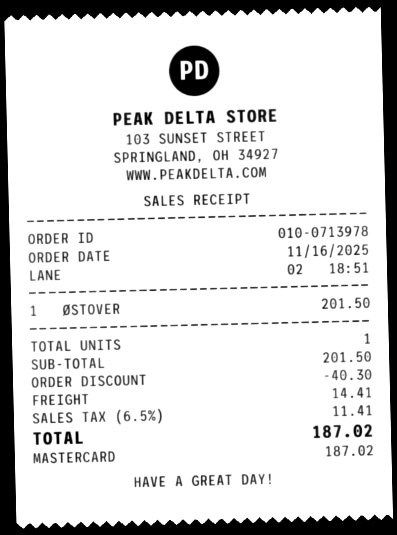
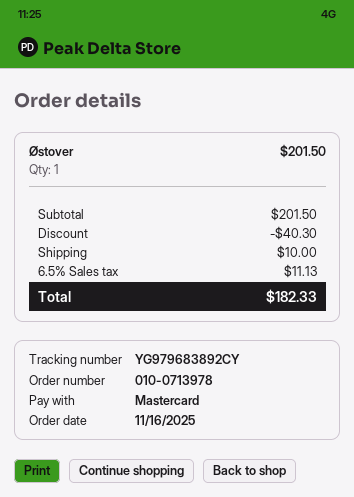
shipping: 14.41 -> 10.00
tax: 6.5% = 11.41 -> 6.5% = 11.13
total: 187.02 -> 182.33

